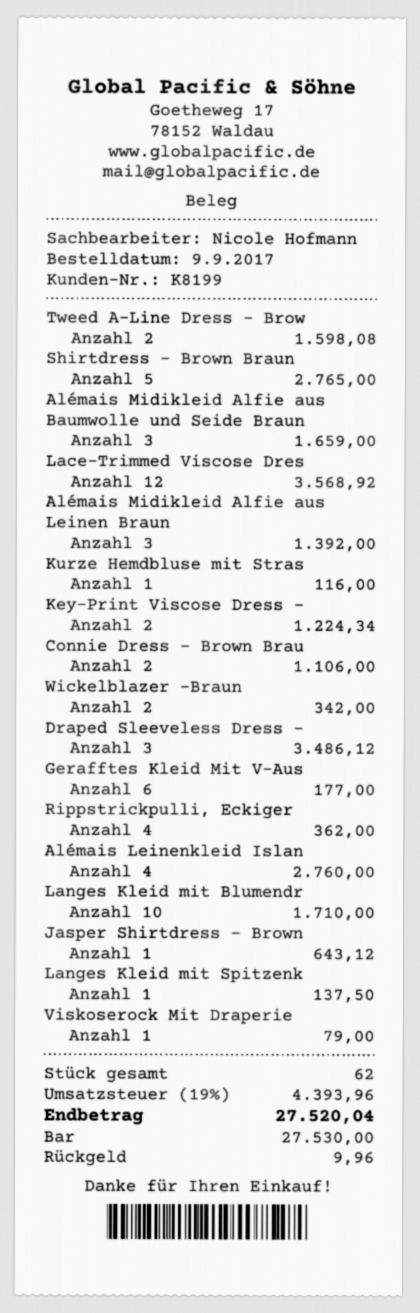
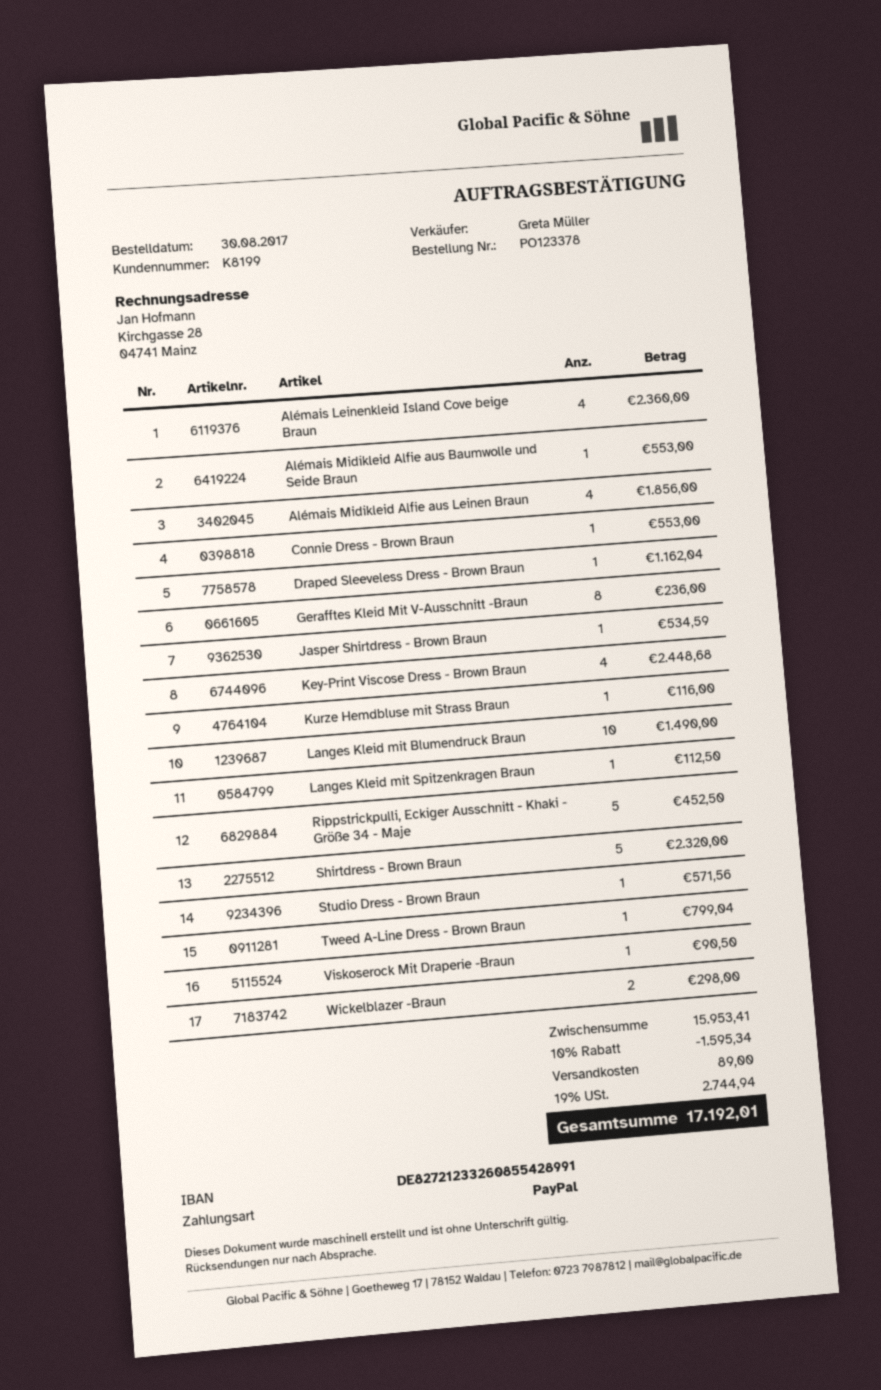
order date: 2017-09-09 -> 2017-08-30
sales rep: Nicole Hofmann -> Greta Müller
payment method: cash -> PayPal
Tweed A-Line Dress - Brow: 2 for 1598.08 -> 1 for 799.04
Shirtdress - Brown Braun: 5 for 2765.00 -> 5 for 2320.00
Alémais Midikleid Alfie aus Baumwolle und Seide Braun: 3 for 1659.00 -> 1 for 553.00
Lace-Trimmed Viscose Dres: 12 for 3568.92 -> none
Alémais Midikleid Alfie aus Leinen Braun: 3 for 1392.00 -> 4 for 1856.00
Key-Print Viscose Dress -: 2 for 1224.34 -> 4 for 2448.68
Connie Dress - Brown Brau: 2 for 1106.00 -> 1 for 553.00
Wickelblazer -Braun: 2 for 342.00 -> 2 for 298.00
Draped Sleeveless Dress -: 3 for 3486.12 -> 1 for 1162.04
Gerafftes Kleid Mit V-Aus: 6 for 177.00 -> 8 for 236.00
Rippstrickpulli, Eckiger: 4 for 362.00 -> 5 for 452.50
Alémais Leinenkleid Islan: 4 for 2760.00 -> 4 for 2360.00
Langes Kleid mit Blumendr: 10 for 1710.00 -> 10 for 1490.00
Jasper Shirtdress - Brown: 1 for 643.12 -> 1 for 534.59
Langes Kleid mit Spitzenk: 1 for 137.50 -> 1 for 112.50
Viskoserock Mit Draperie: 1 for 79.00 -> 1 for 90.50
Studio Dress - Brown Braun: none -> 1 for 571.56
discount: none -> 10% = 1595.34
shipping: none -> 89.00
tax: 19% = 4393.96 -> 19% = 2744.94
total: 27520.04 -> 17192.01

